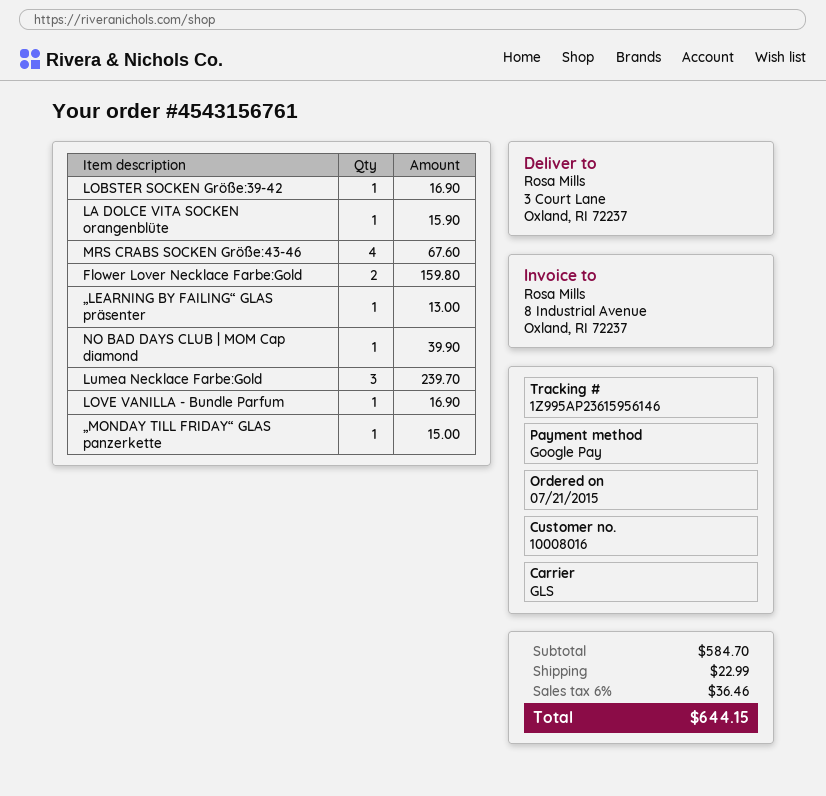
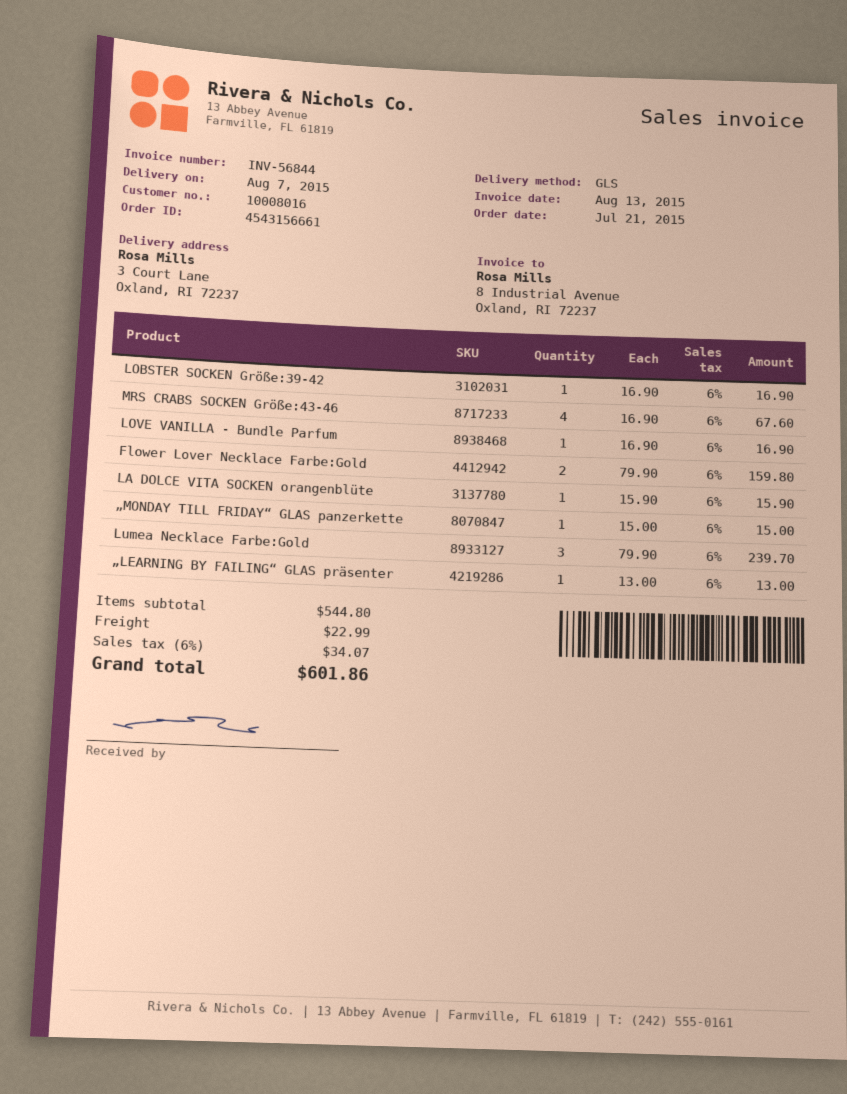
order number: 4543156761 -> 4543156661
NO BAD DAYS CLUB | MOM Cap diamond: 1 for 39.90 -> none
subtotal: 584.70 -> 544.80
tax: 6% = 36.46 -> 6% = 34.07
total: 644.15 -> 601.86

